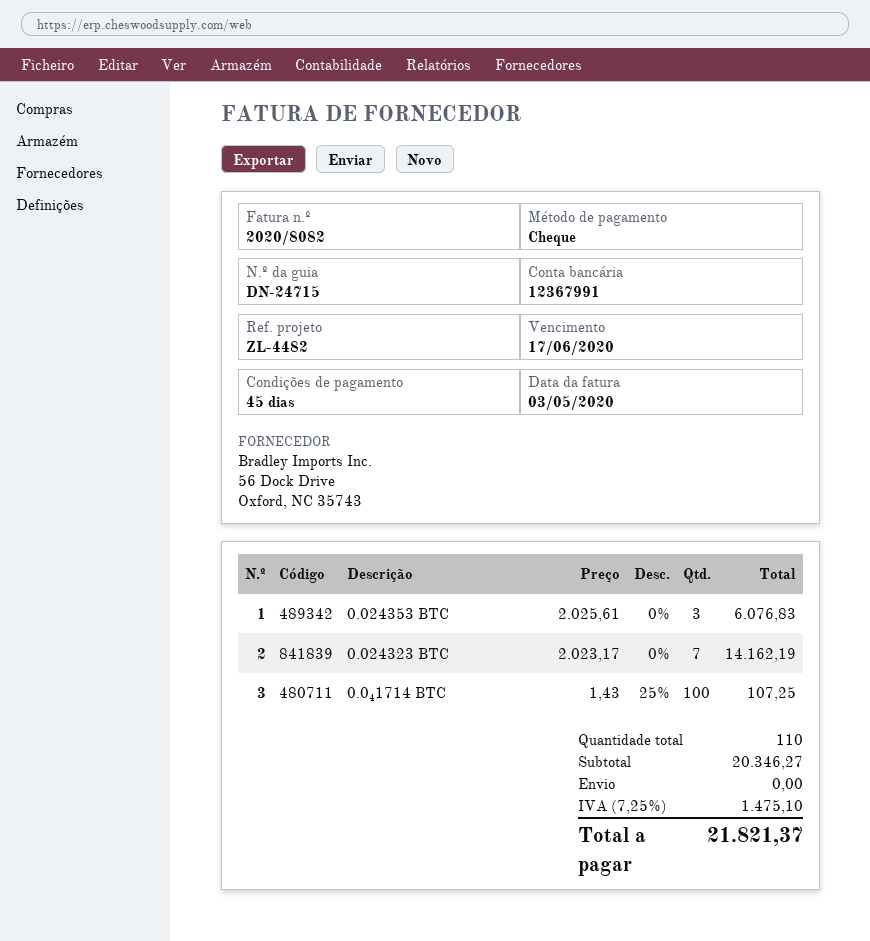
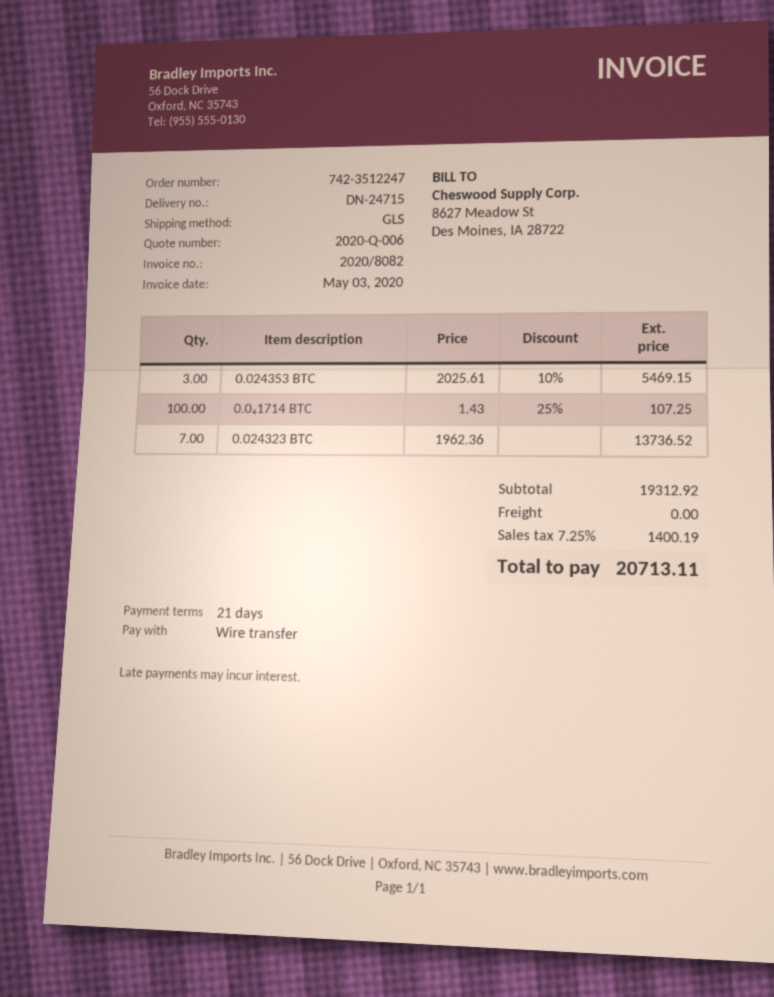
payment terms: 45 days -> 21 days
payment method: cheque -> bank transfer
0.024353 BTC: 3 x 2025.61 = 6076.83 -> 3 x 2025.61 - 10% = 5469.15
0.024323 BTC: 7 x 2023.17 = 14162.19 -> 7 x 1962.36 = 13736.52
subtotal: 20346.27 -> 19312.92
tax: 7.25% = 1475.10 -> 7.25% = 1400.19
total: 21821.37 -> 20713.11

